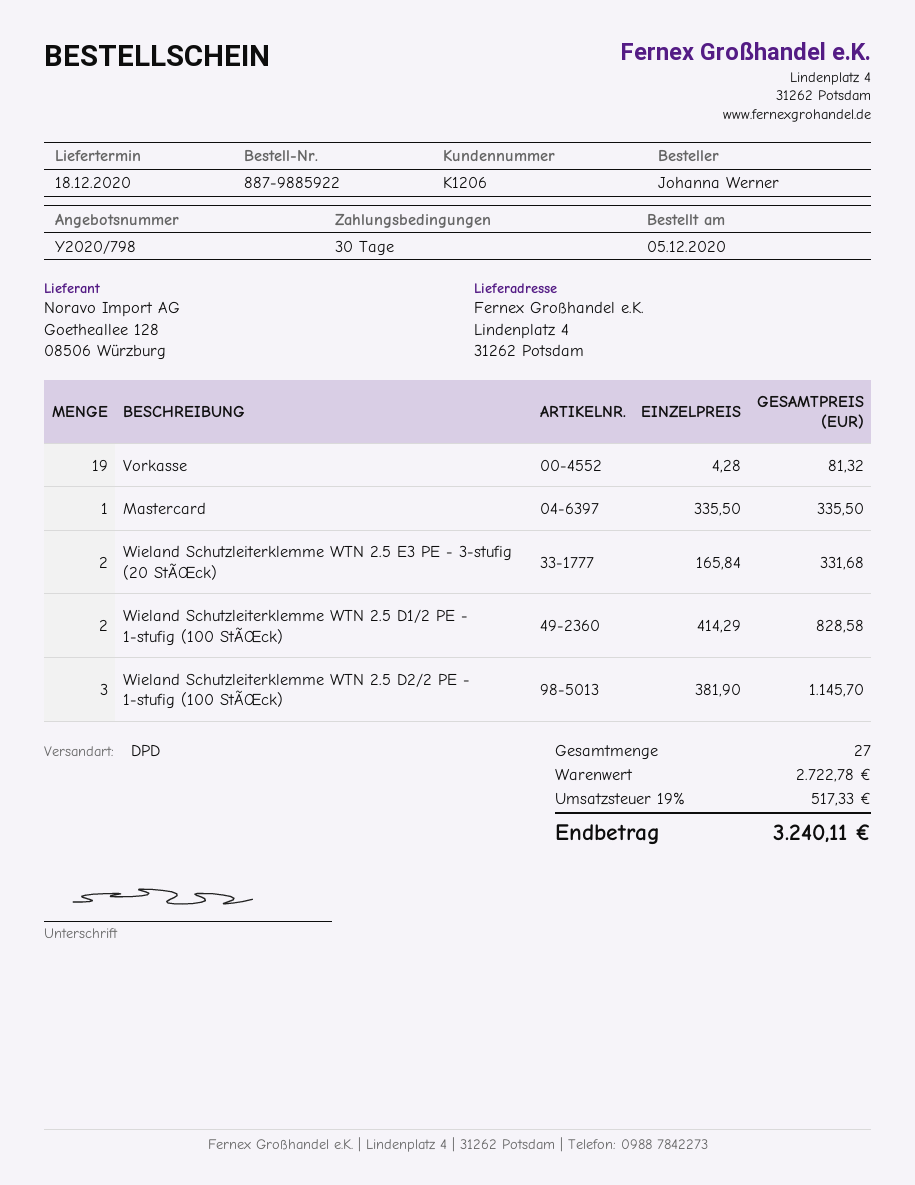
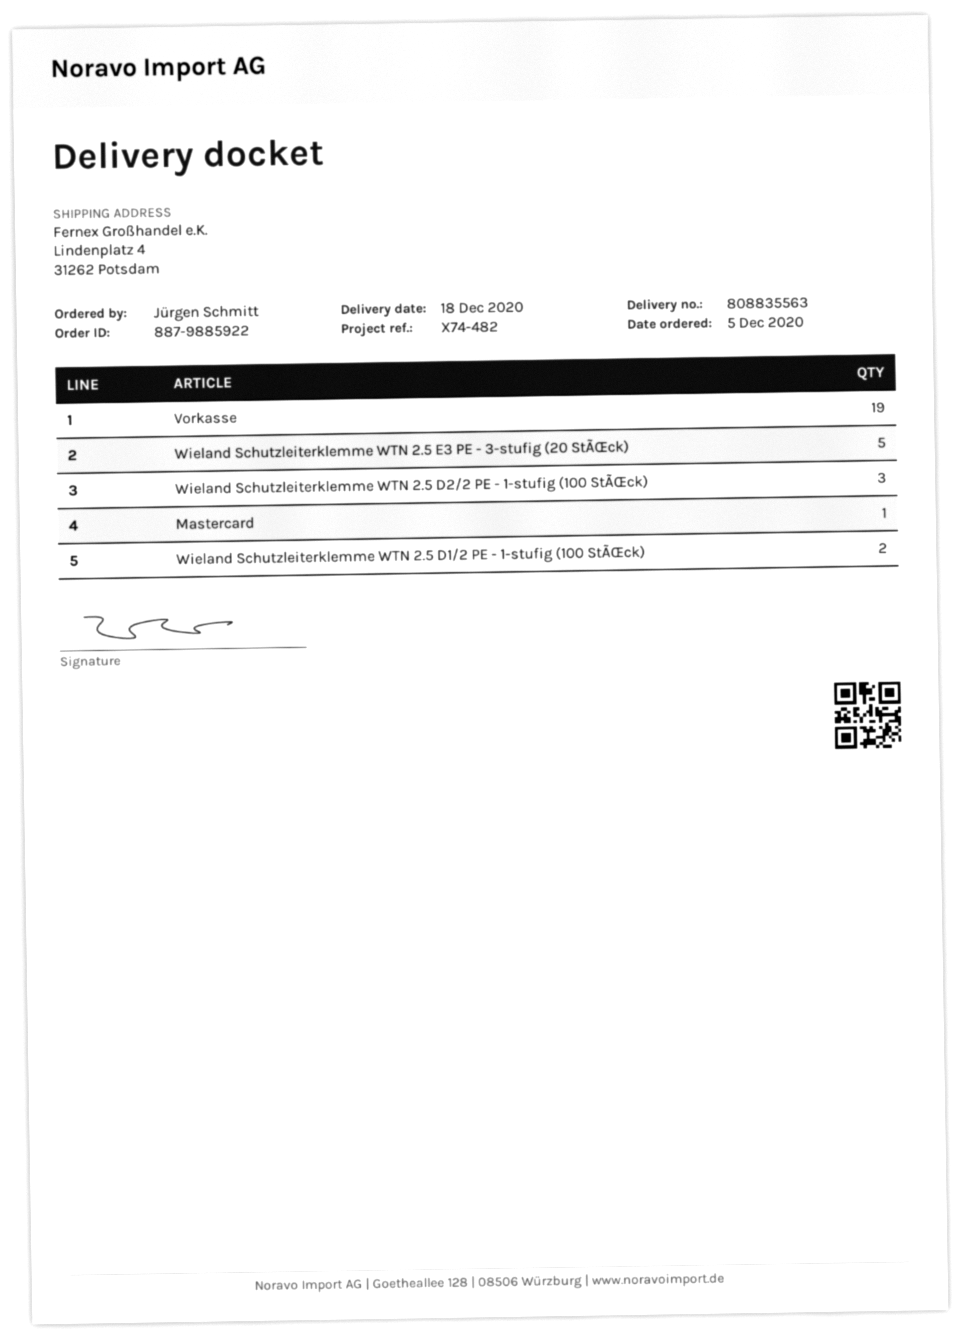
ordered by: Johanna Werner -> Jürgen Schmitt
Wieland Schutzleiterklemme WTN 2.5 E3 PE - 3-stufig (20 StÃŒck): 2 -> 5

